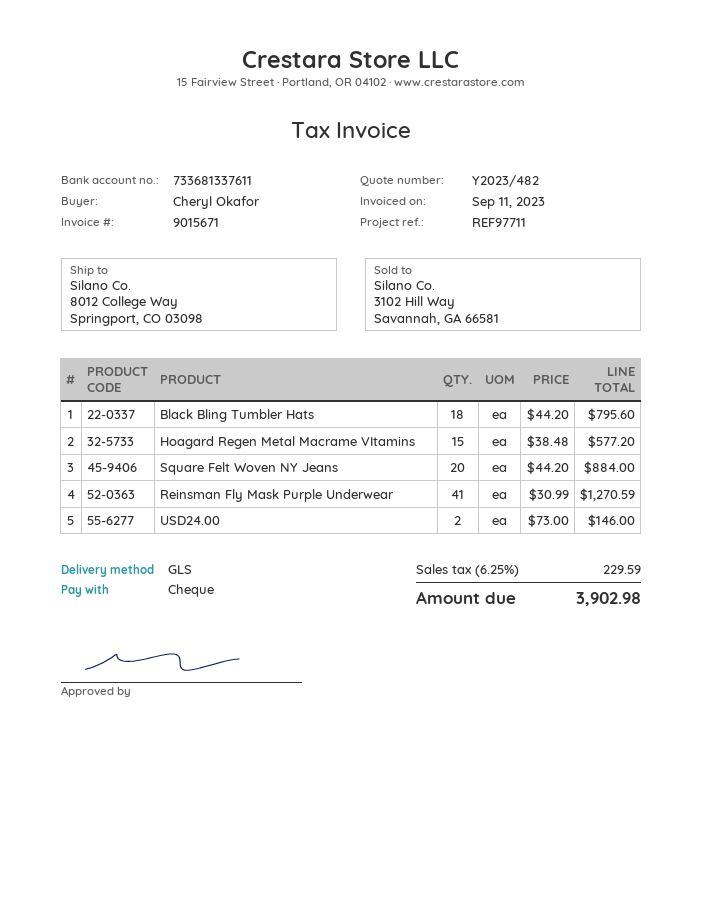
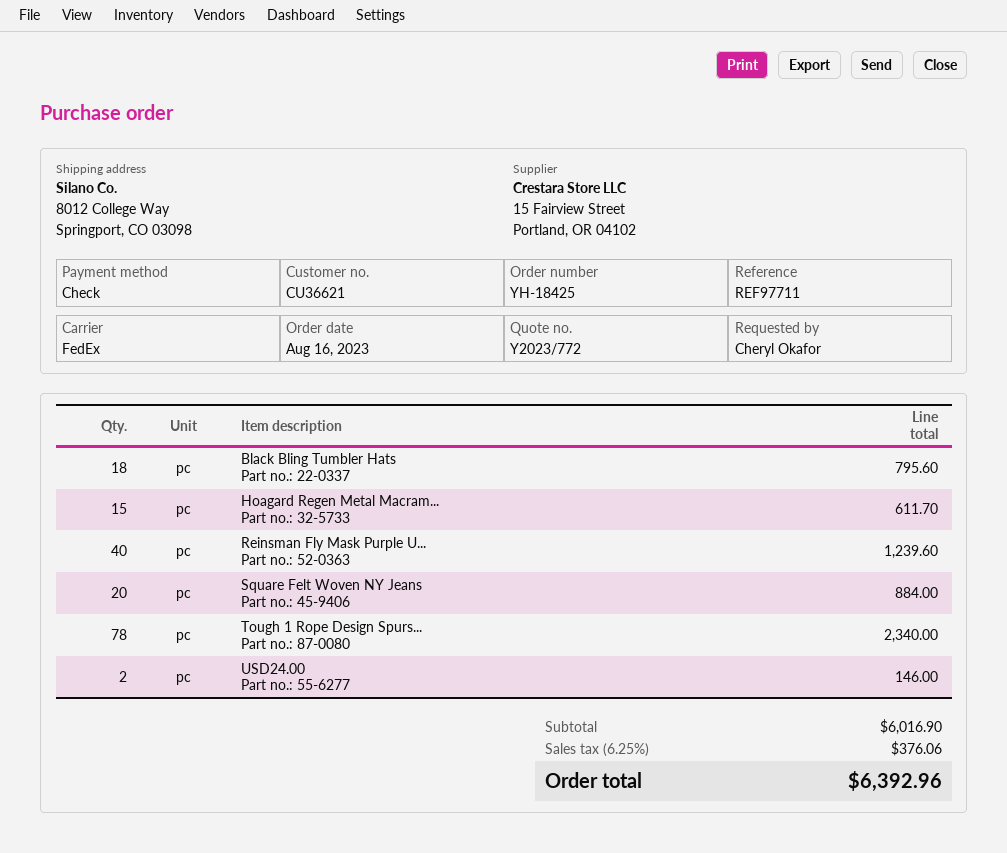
quote number: Y2023/482 -> Y2023/772
shipping method: GLS -> FedEx
Hoagard Regen Metal Macrame VItamins: 15 for 577.20 -> 15 for 611.70
Reinsman Fly Mask Purple Underwear: 41 for 1270.59 -> 40 for 1239.60
Tough 1 Rope Design Spurs...: none -> 78 for 2340.00
tax: 6.25% = 229.59 -> 6.25% = 376.06
total: 3902.98 -> 6392.96

